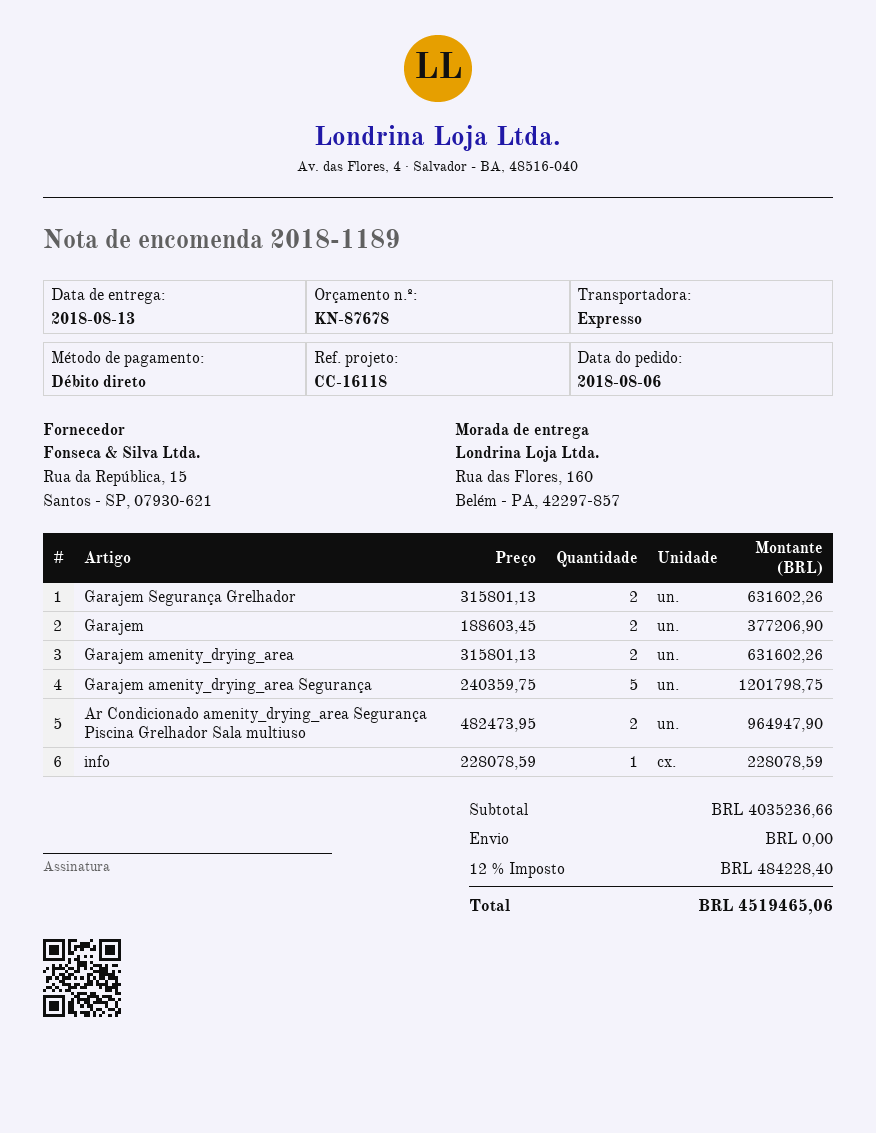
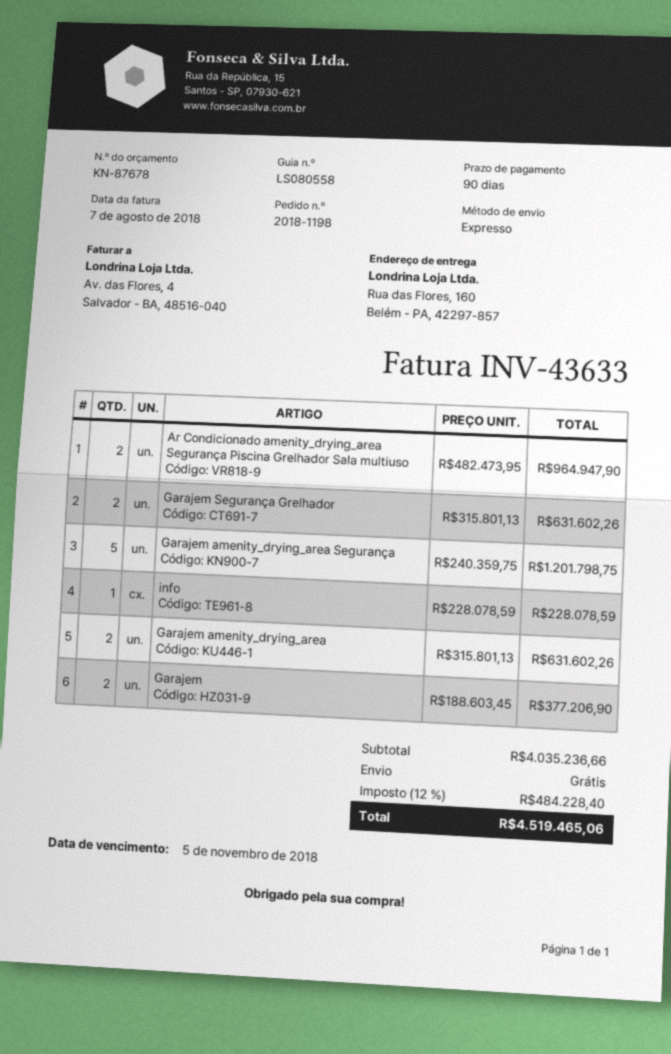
order number: 2018-1189 -> 2018-1198

